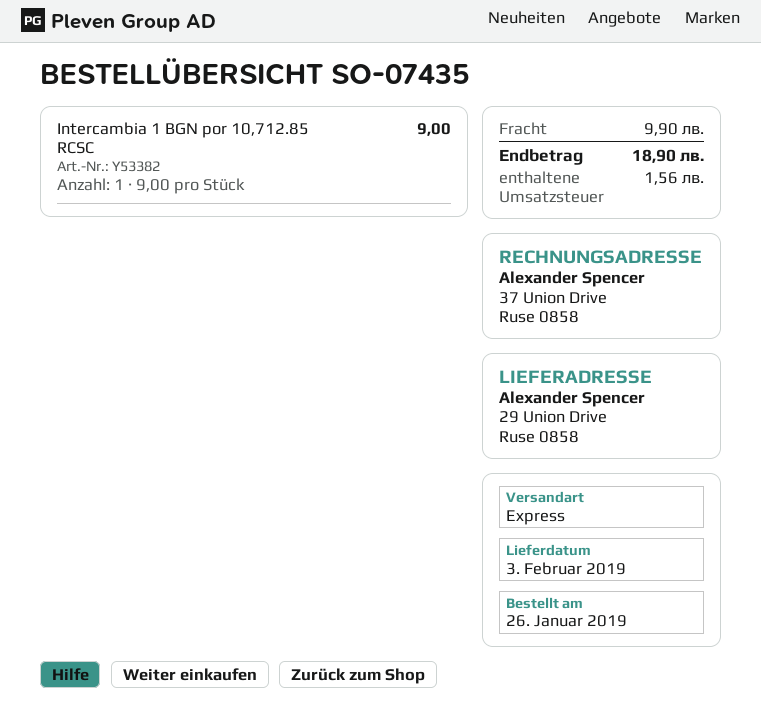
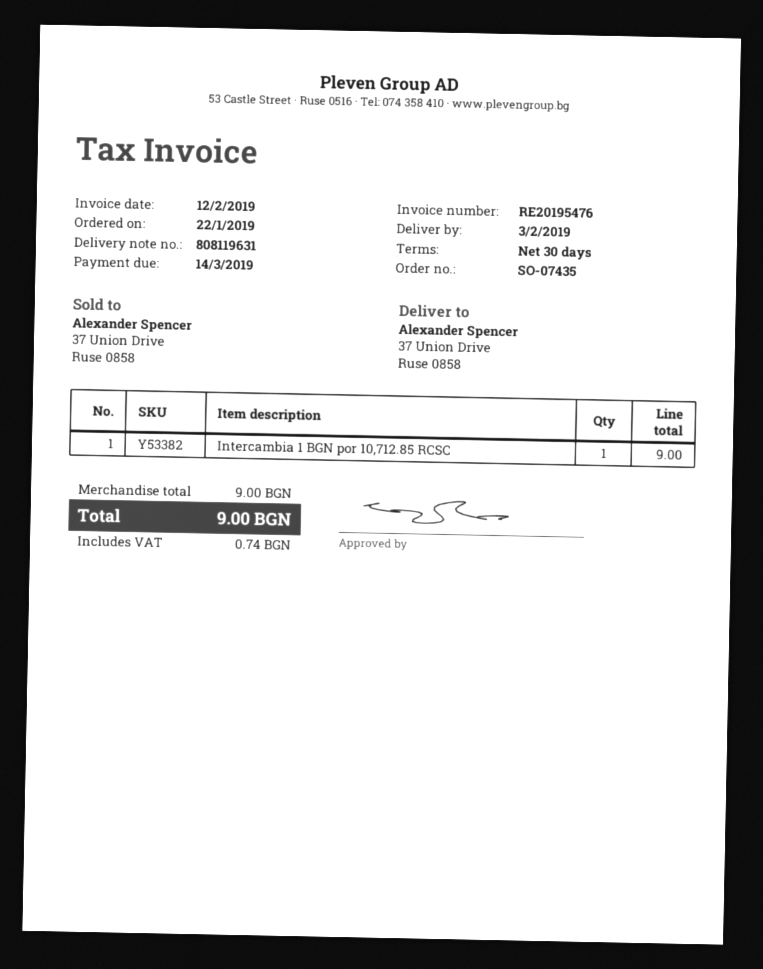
order date: 2019-01-26 -> 2019-01-22
ship to: 29 Union Drive, Ruse 0858 -> 37 Union Drive, Ruse 0858
shipping: 9.90 -> none
tax: 1.56 -> 0.74
total: 18.90 -> 9.00

